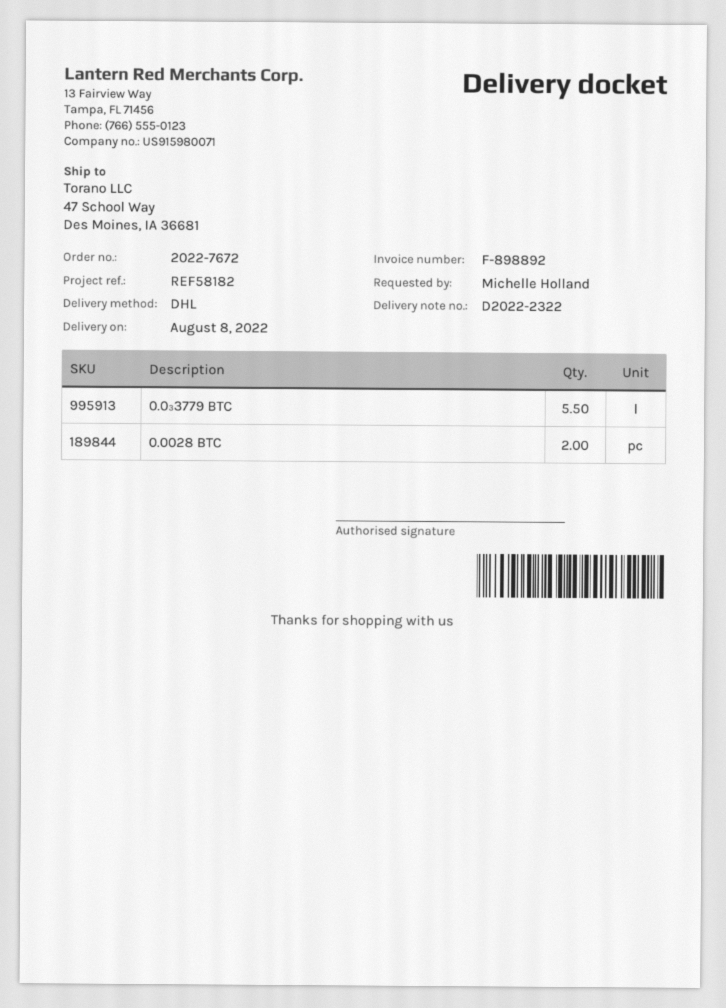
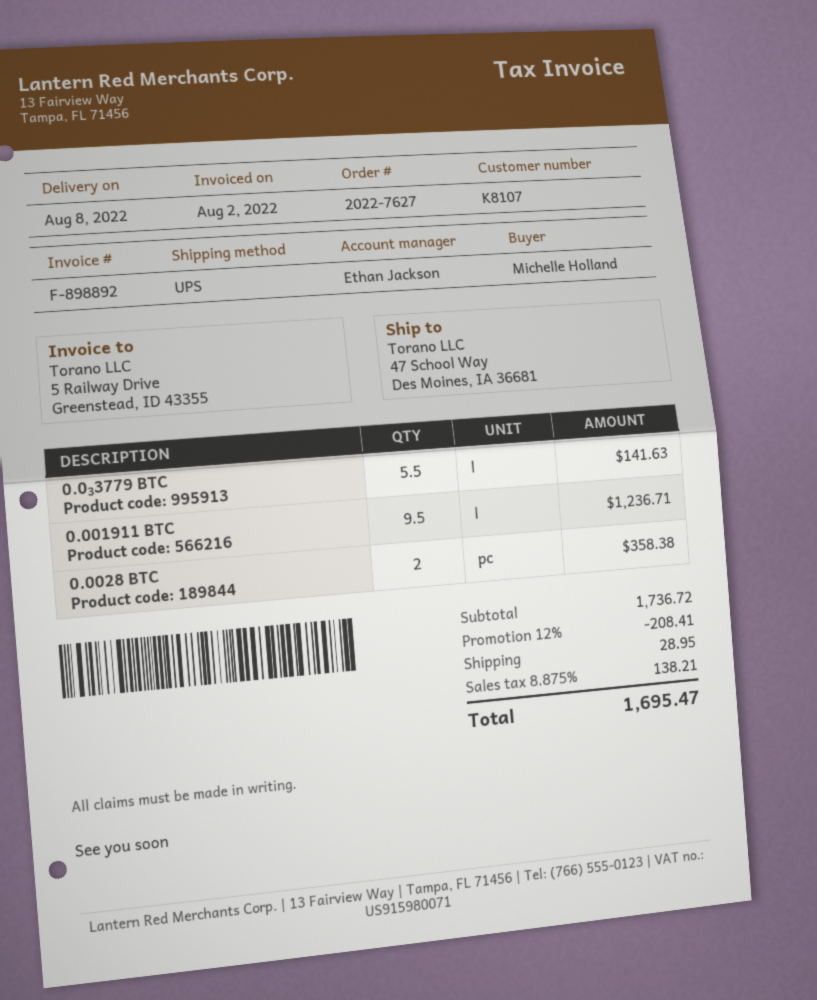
order number: 2022-7672 -> 2022-7627
shipping method: DHL -> UPS
0.001911 BTC: none -> 9.5

